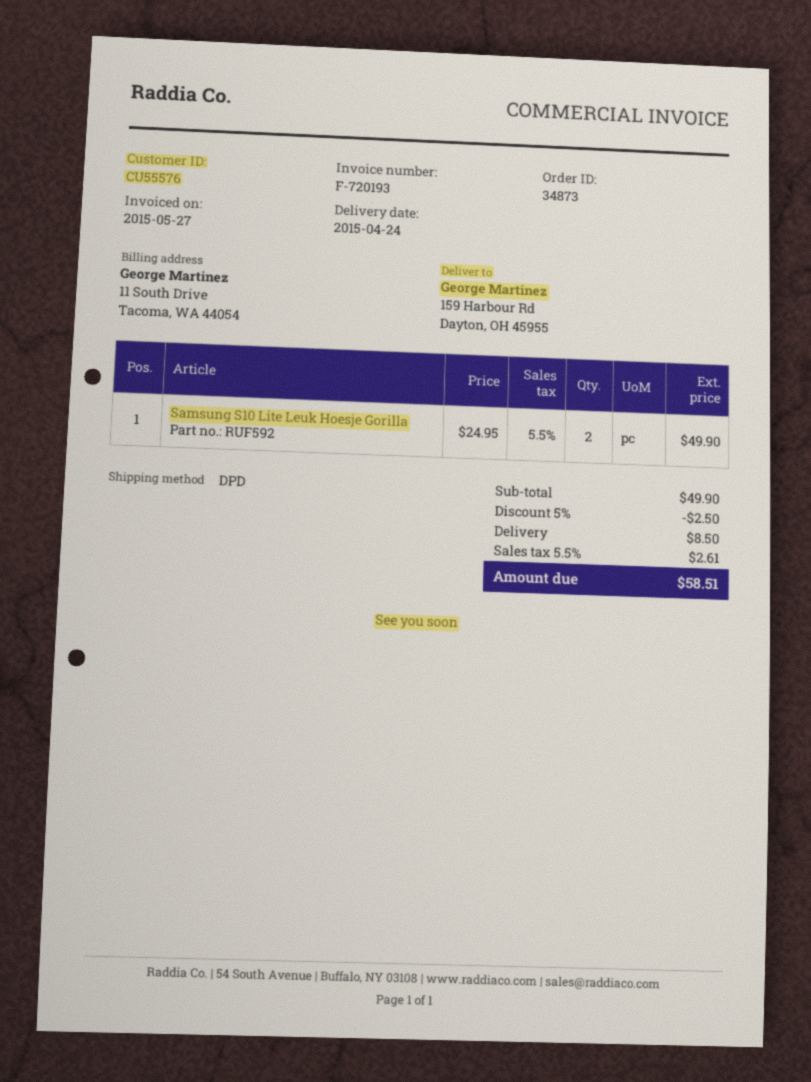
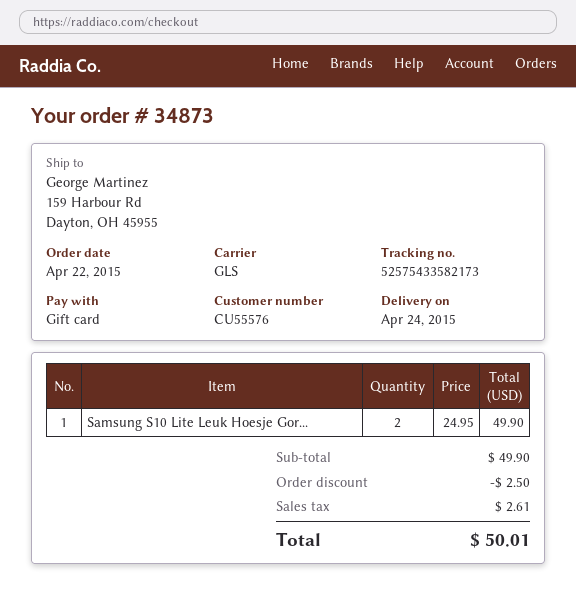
shipping method: DPD -> GLS
shipping: 8.50 -> none
total: 58.51 -> 50.01

